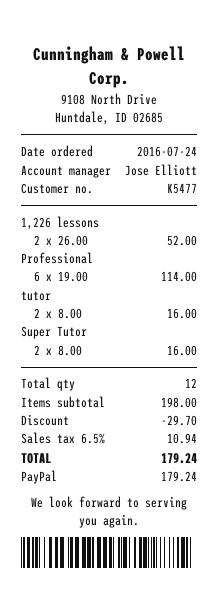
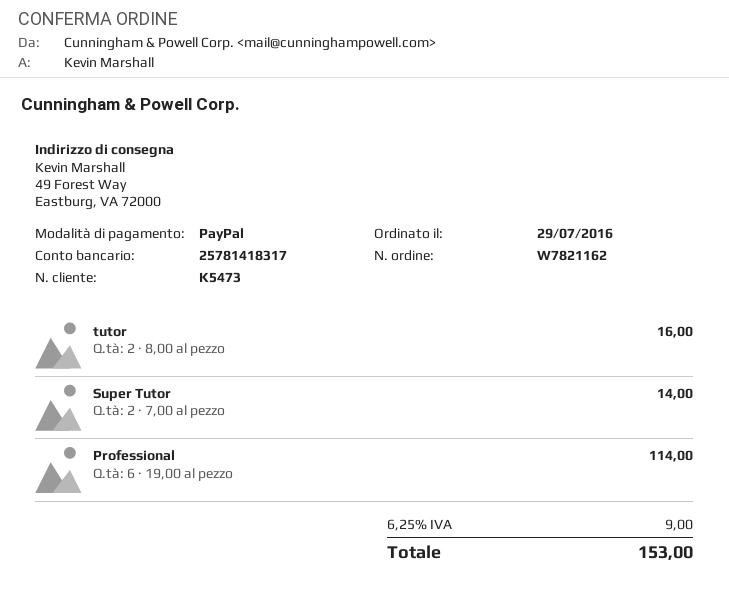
order date: 2016-07-24 -> 2016-07-29
customer number: K5477 -> K5473
1,226 lessons: 2 x 26.00 = 52.00 -> none
Super Tutor: 2 x 8.00 = 16.00 -> 2 x 7.00 = 14.00
discount: 29.70 -> none
tax: 6.5% = 10.94 -> 6.25% = 9.00
total: 179.24 -> 153.00

